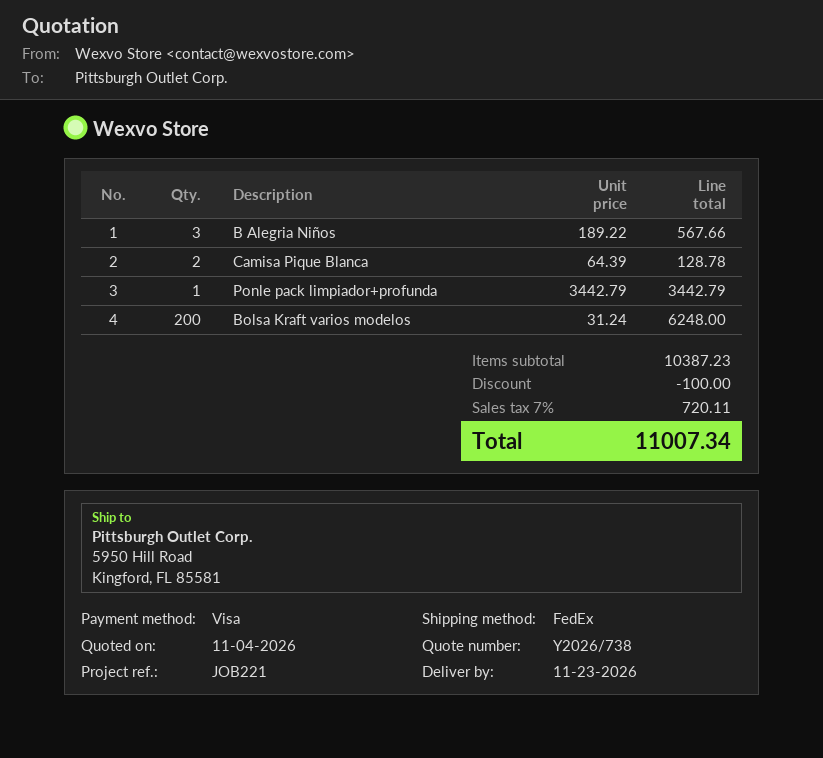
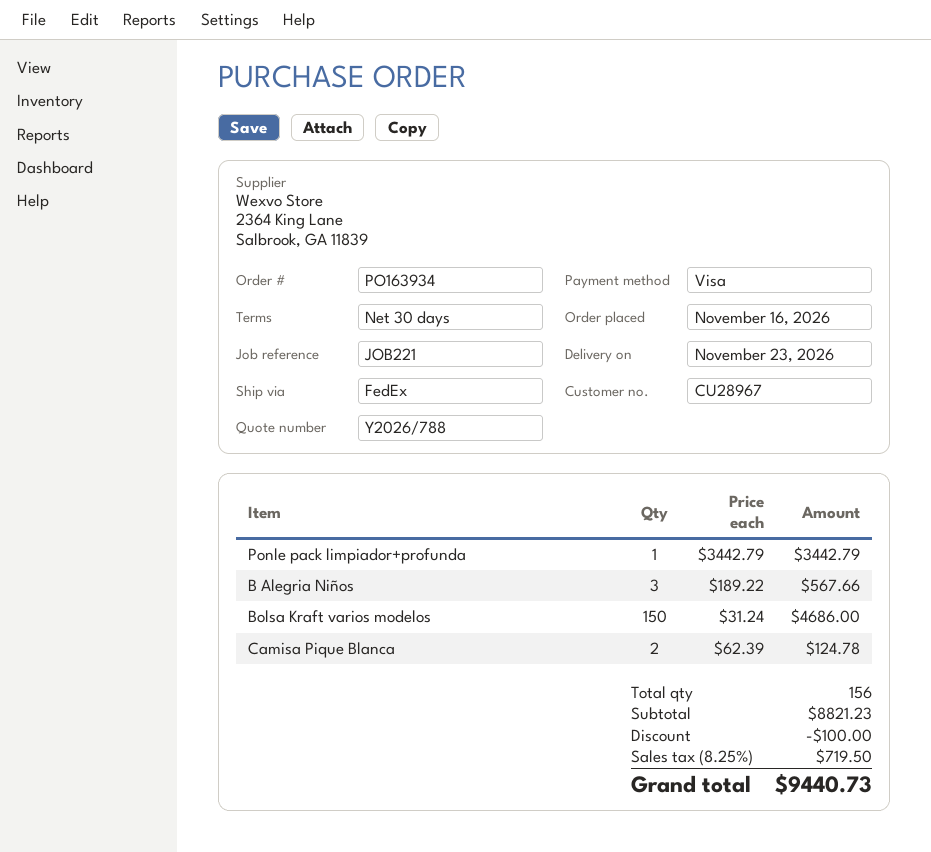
quote number: Y2026/738 -> Y2026/788
Camisa Pique Blanca: 2 x 64.39 = 128.78 -> 2 x 62.39 = 124.78
Bolsa Kraft varios modelos: 200 x 31.24 = 6248.00 -> 150 x 31.24 = 4686.00
subtotal: 10387.23 -> 8821.23
tax: 7% = 720.11 -> 8.25% = 719.50
total: 11007.34 -> 9440.73

